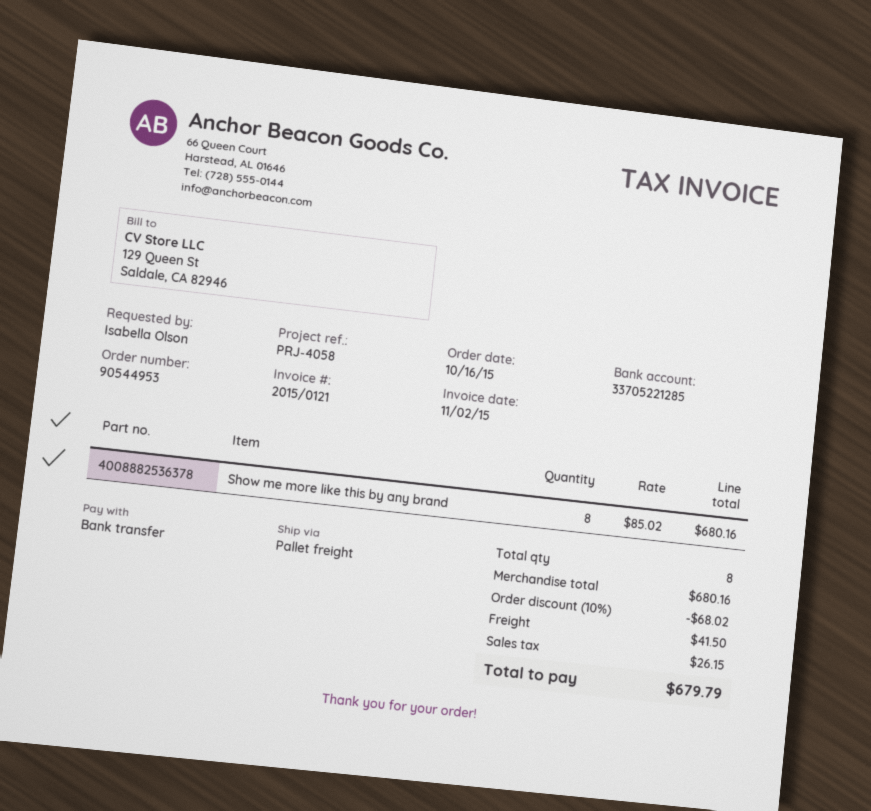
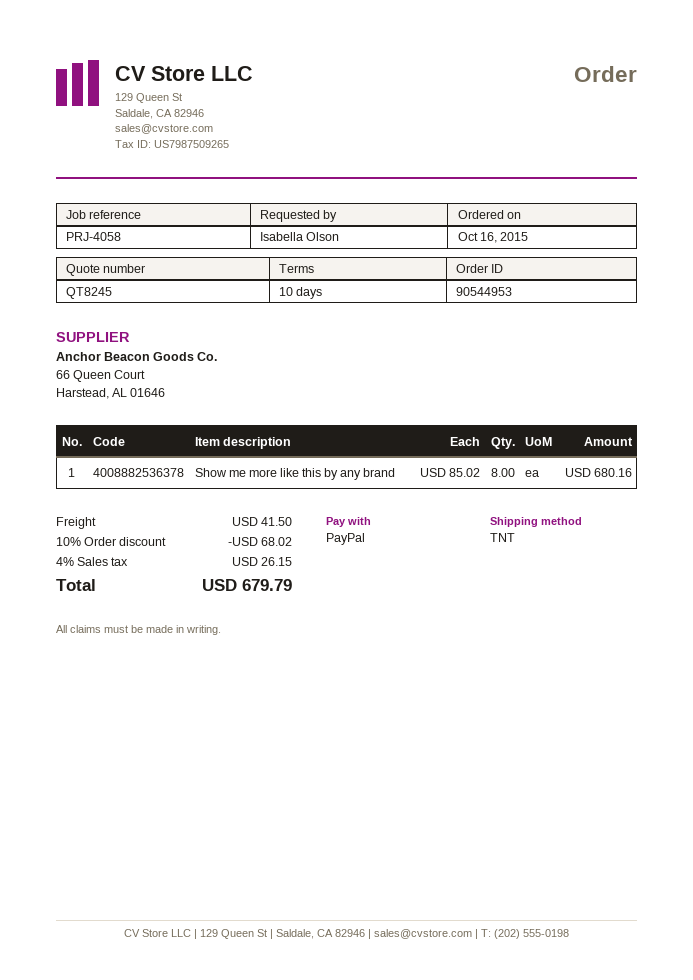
payment method: bank transfer -> PayPal
shipping method: pallet freight -> TNT

